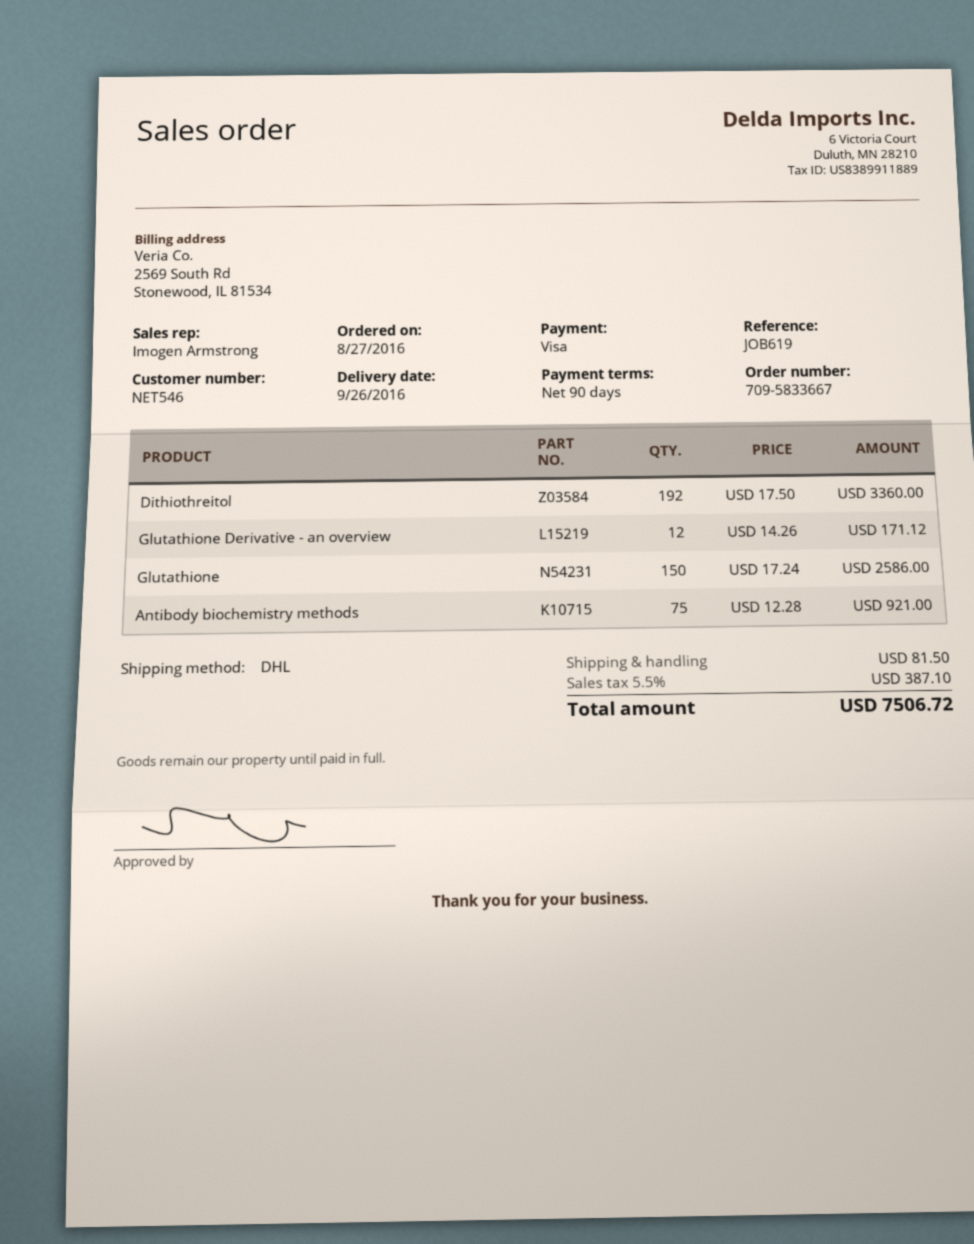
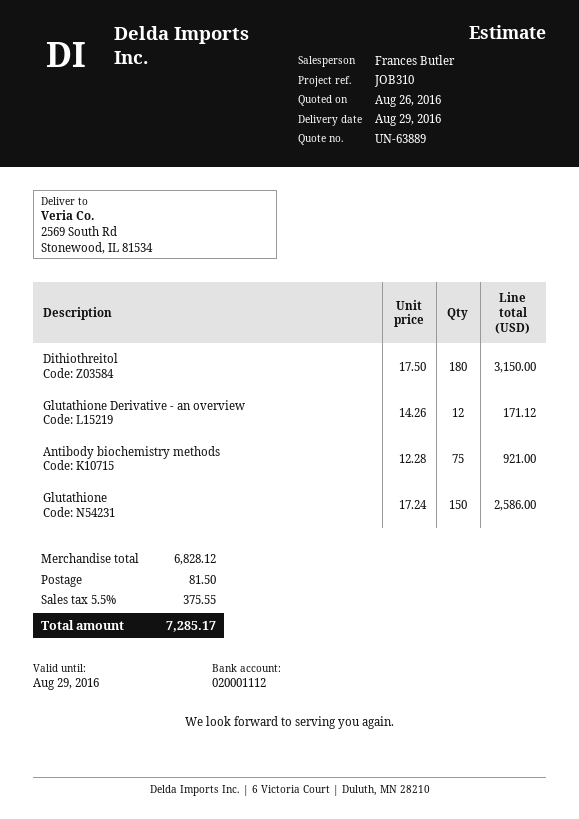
delivery date: 2016-09-26 -> 2016-08-29
reference: JOB619 -> JOB310
sales rep: Imogen Armstrong -> Frances Butler
Dithiothreitol: 192 x 17.50 = 3360.00 -> 180 x 17.50 = 3150.00
tax: 5.5% = 387.10 -> 5.5% = 375.55
total: 7506.72 -> 7285.17

